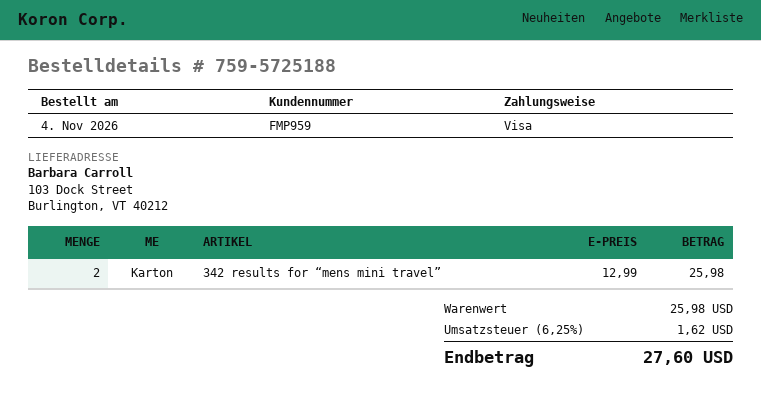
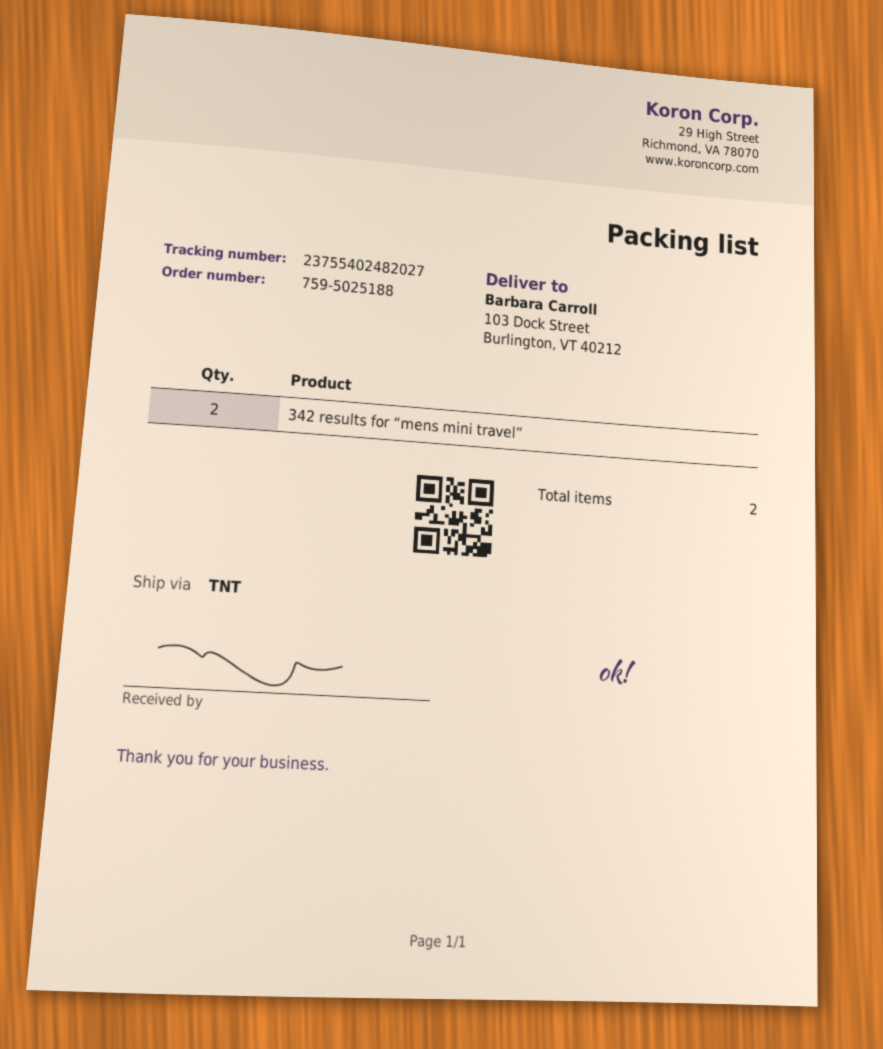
order number: 759-5725188 -> 759-5025188

